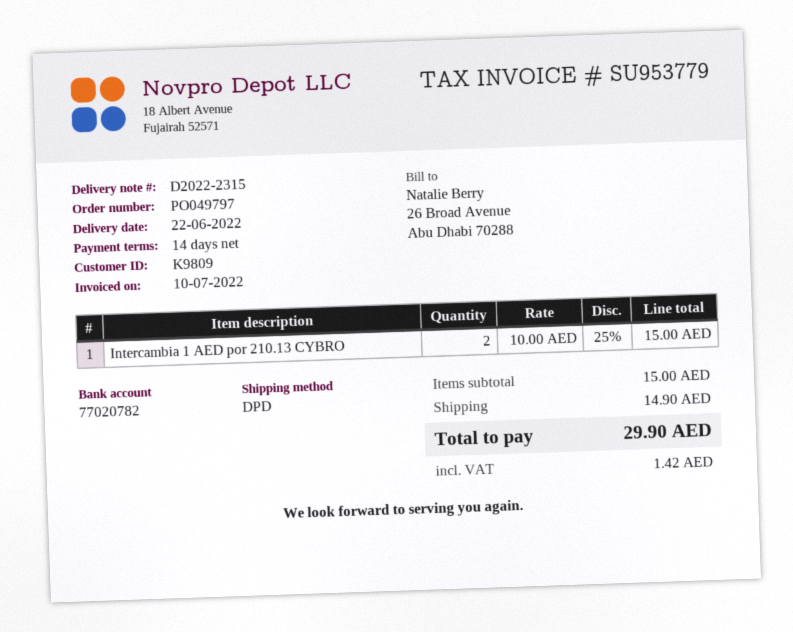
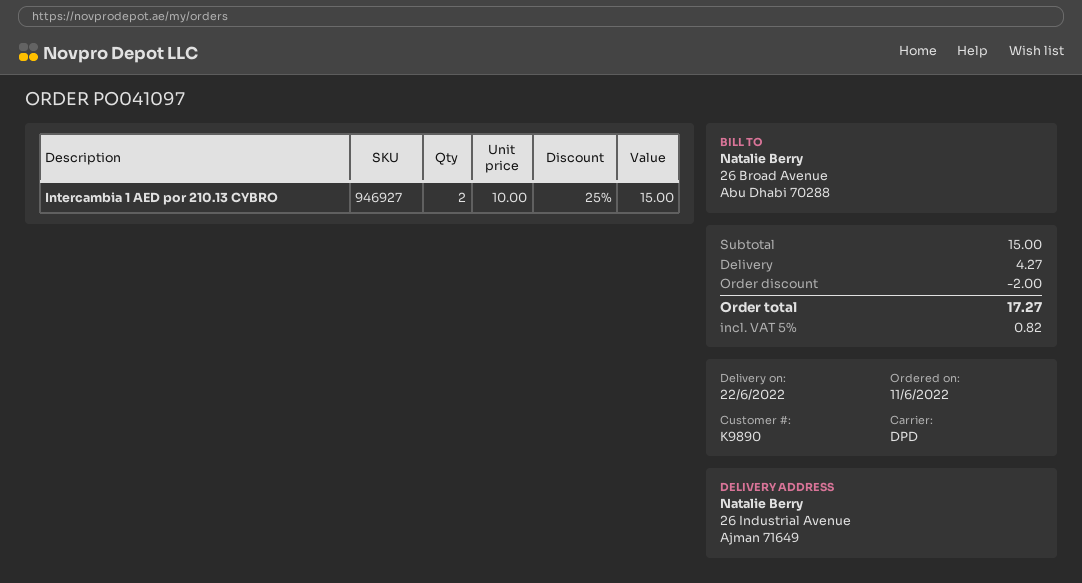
order number: PO049797 -> PO041097
customer number: K9809 -> K9890
discount: none -> 2.00
shipping: 14.90 -> 4.27
tax: 1.42 -> 0.82
total: 29.90 -> 17.27

